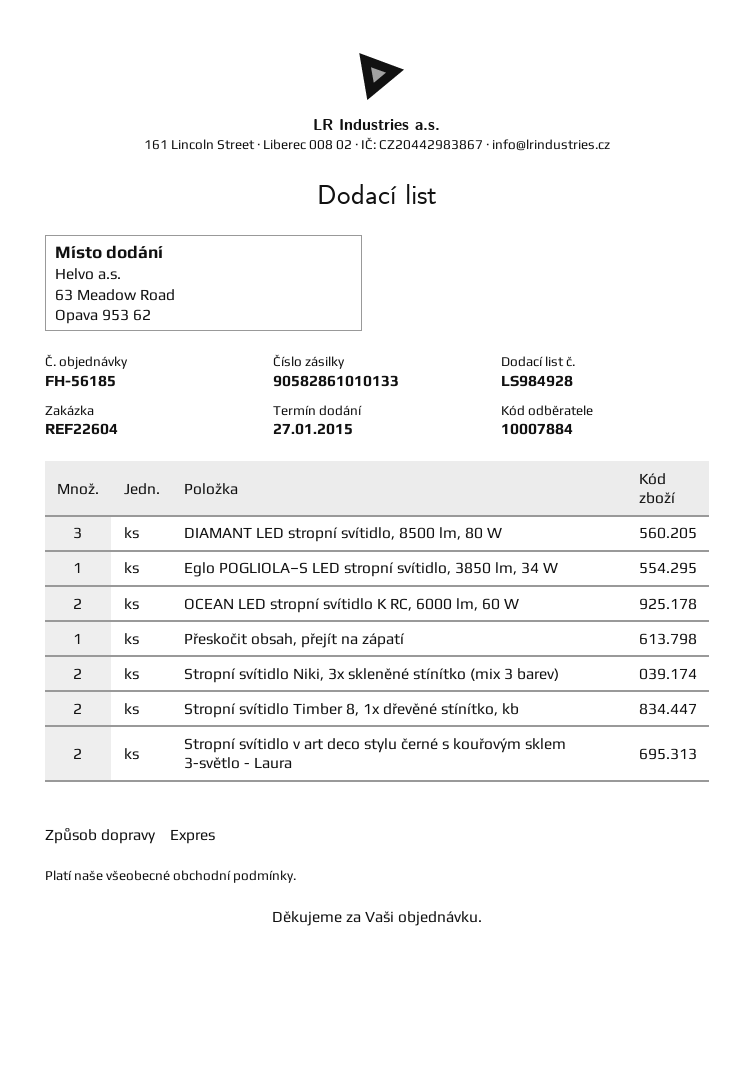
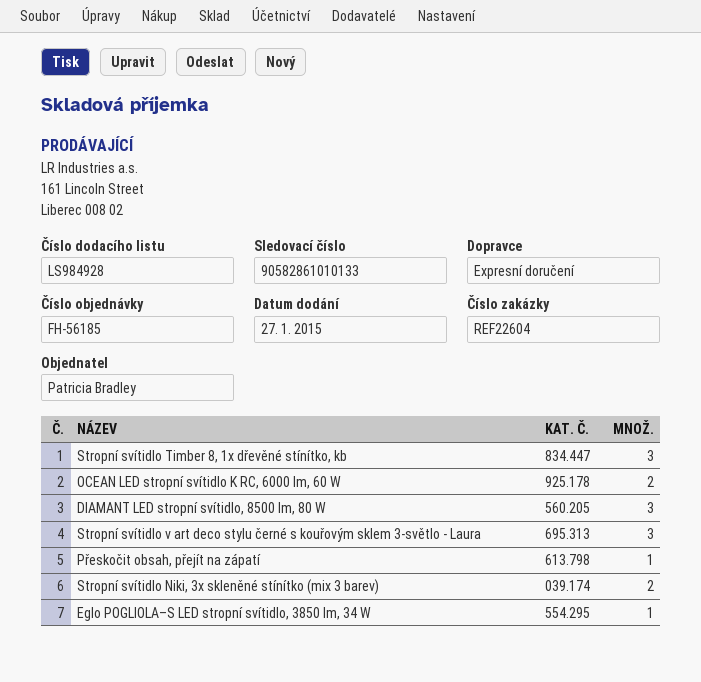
Stropní svítidlo Timber 8, 1x dřevěné stínítko, kb: 2 -> 3
Stropní svítidlo v art deco stylu černé s kouřovým sklem 3-světlo - Laura: 2 -> 3

